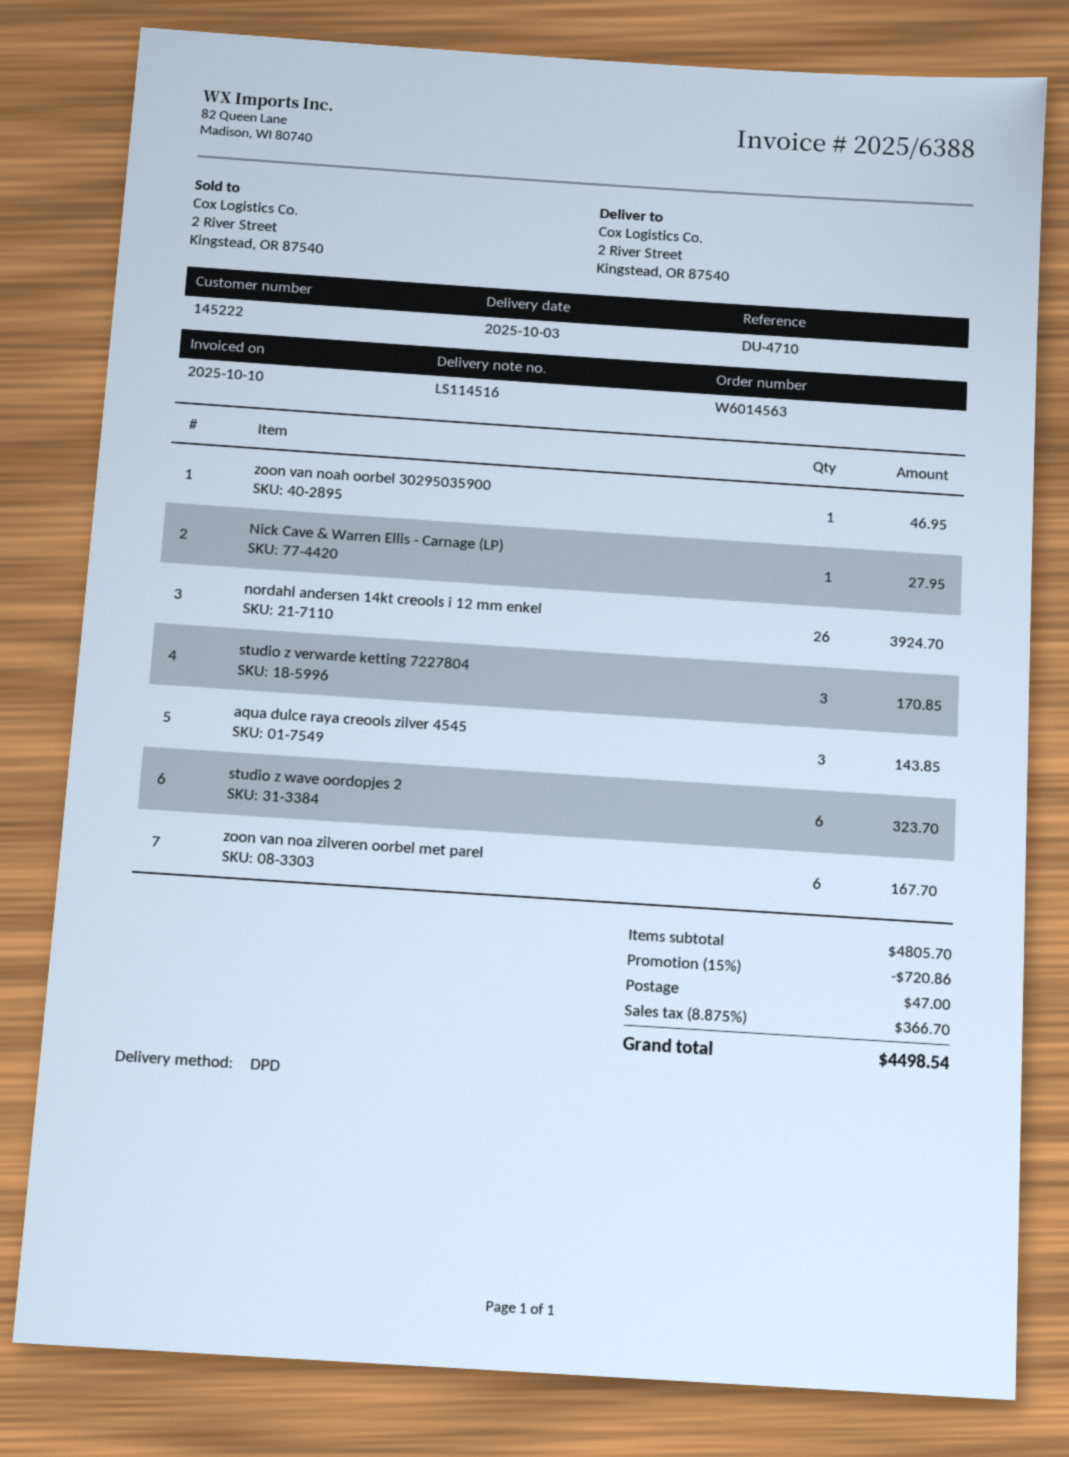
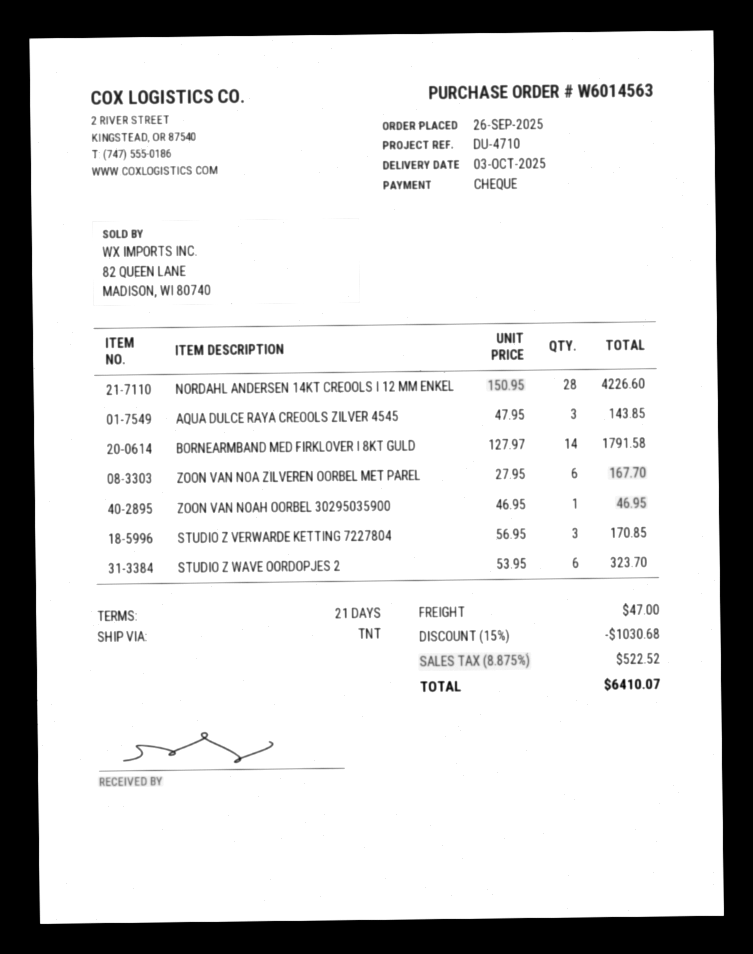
shipping method: DPD -> TNT
Nick Cave & Warren Ellis - Carnage (LP): 1 for 27.95 -> none
nordahl andersen 14kt creools i 12 mm enkel: 26 for 3924.70 -> 28 for 4226.60
BORNEARMBAND MED FIRKLOVER I 8KT GULD: none -> 14 for 1791.58
discount: 15% = 720.86 -> 15% = 1030.68
tax: 8.875% = 366.70 -> 8.875% = 522.52
total: 4498.54 -> 6410.07

